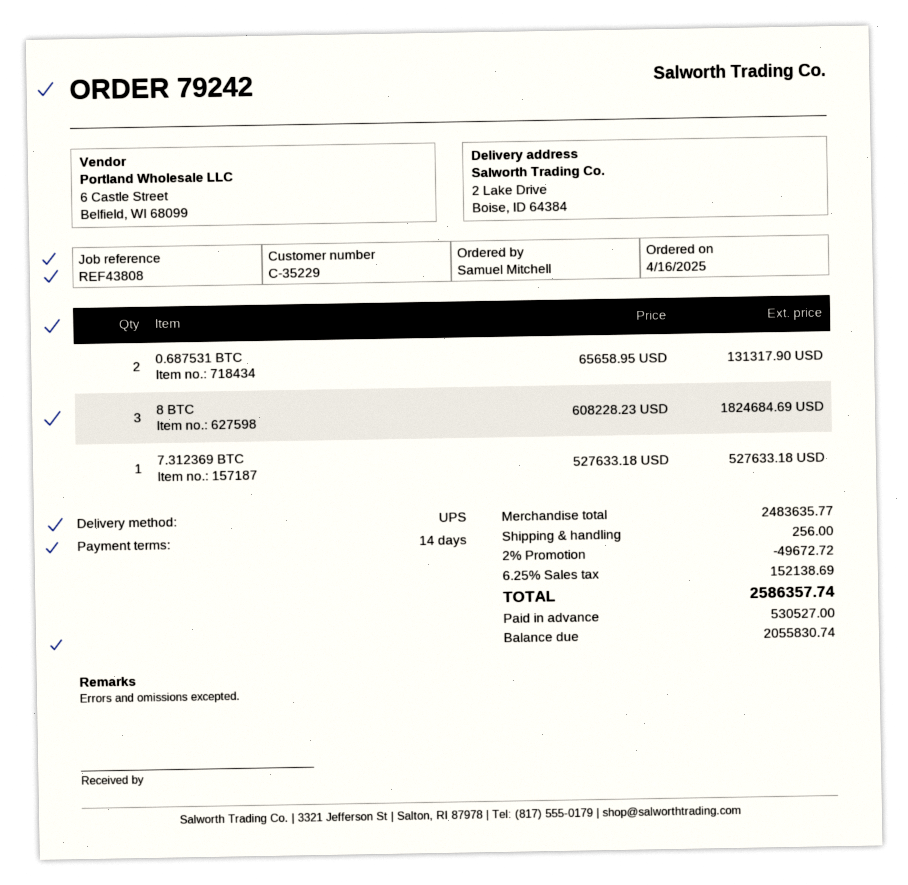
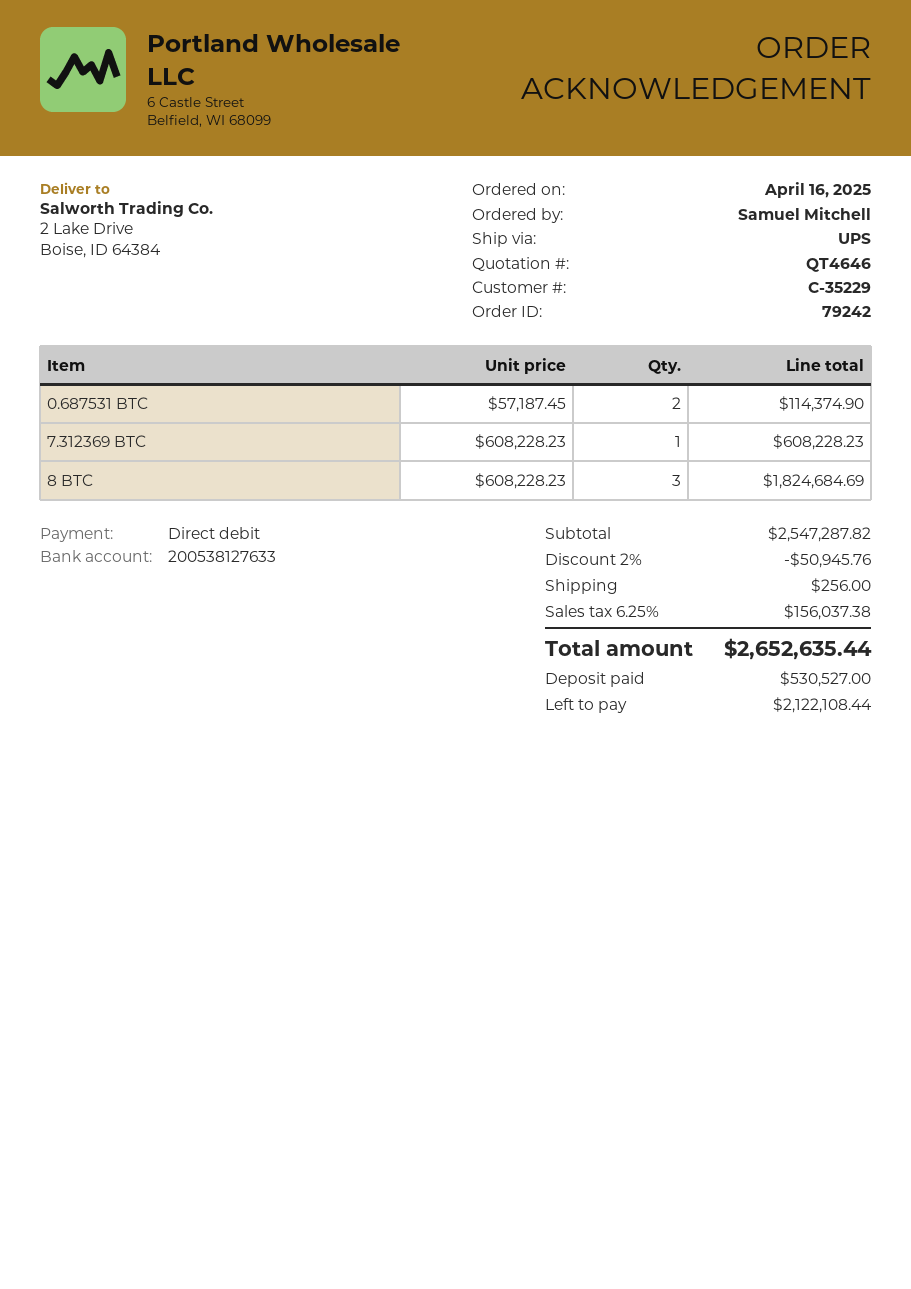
0.687531 BTC: 2 x 65658.95 = 131317.90 -> 2 x 57187.45 = 114374.90
7.312369 BTC: 1 x 527633.18 = 527633.18 -> 1 x 608228.23 = 608228.23
subtotal: 2483635.77 -> 2547287.82
discount: 2% = 49672.72 -> 2% = 50945.76
tax: 6.25% = 152138.69 -> 6.25% = 156037.38
total: 2586357.74 -> 2652635.44
balance: 2055830.74 -> 2122108.44

